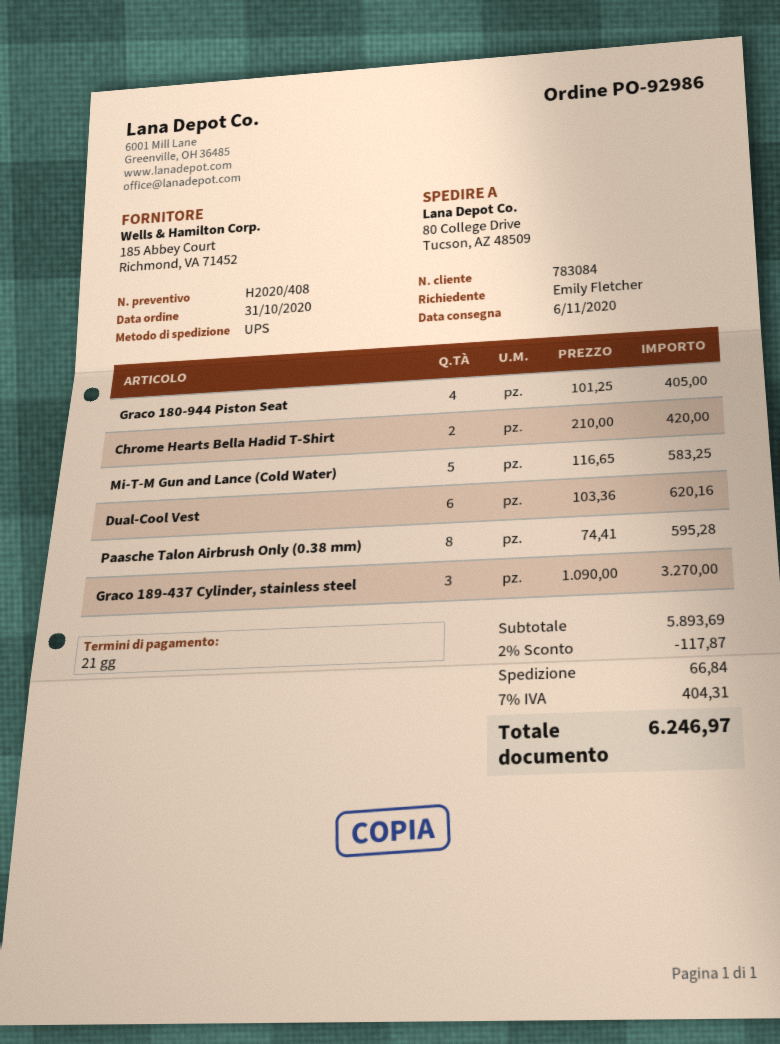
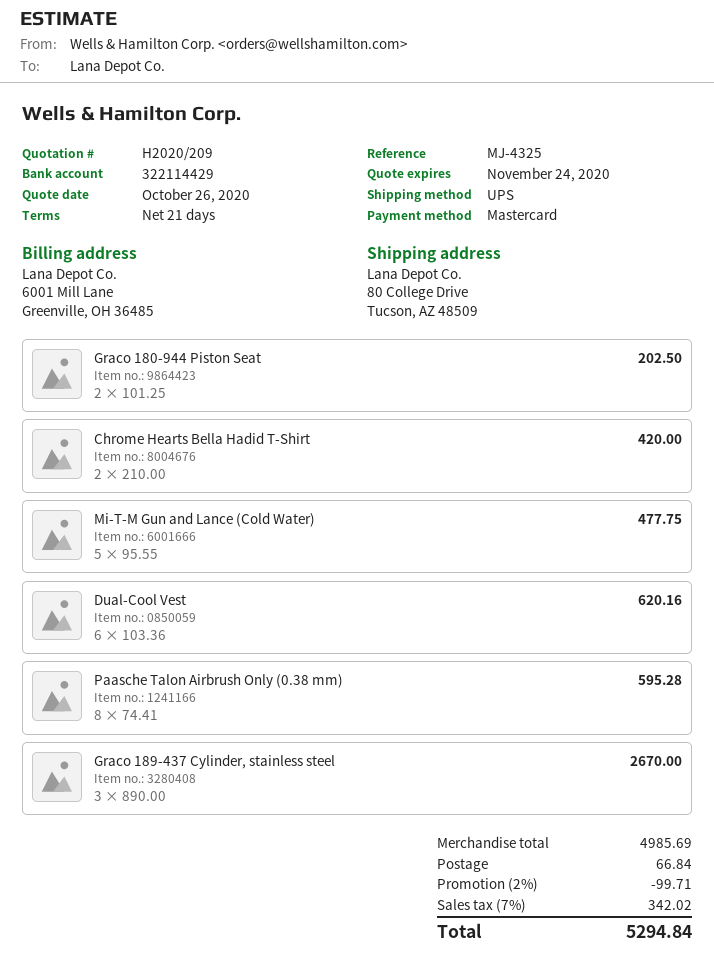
quote number: H2020/408 -> H2020/209
Graco 180-944 Piston Seat: 4 x 101.25 = 405.00 -> 2 x 101.25 = 202.50
Mi-T-M Gun and Lance (Cold Water): 5 x 116.65 = 583.25 -> 5 x 95.55 = 477.75
Graco 189-437 Cylinder, stainless steel: 3 x 1090.00 = 3270.00 -> 3 x 890.00 = 2670.00
subtotal: 5893.69 -> 4985.69
discount: 2% = 117.87 -> 2% = 99.71
tax: 7% = 404.31 -> 7% = 342.02
total: 6246.97 -> 5294.84

